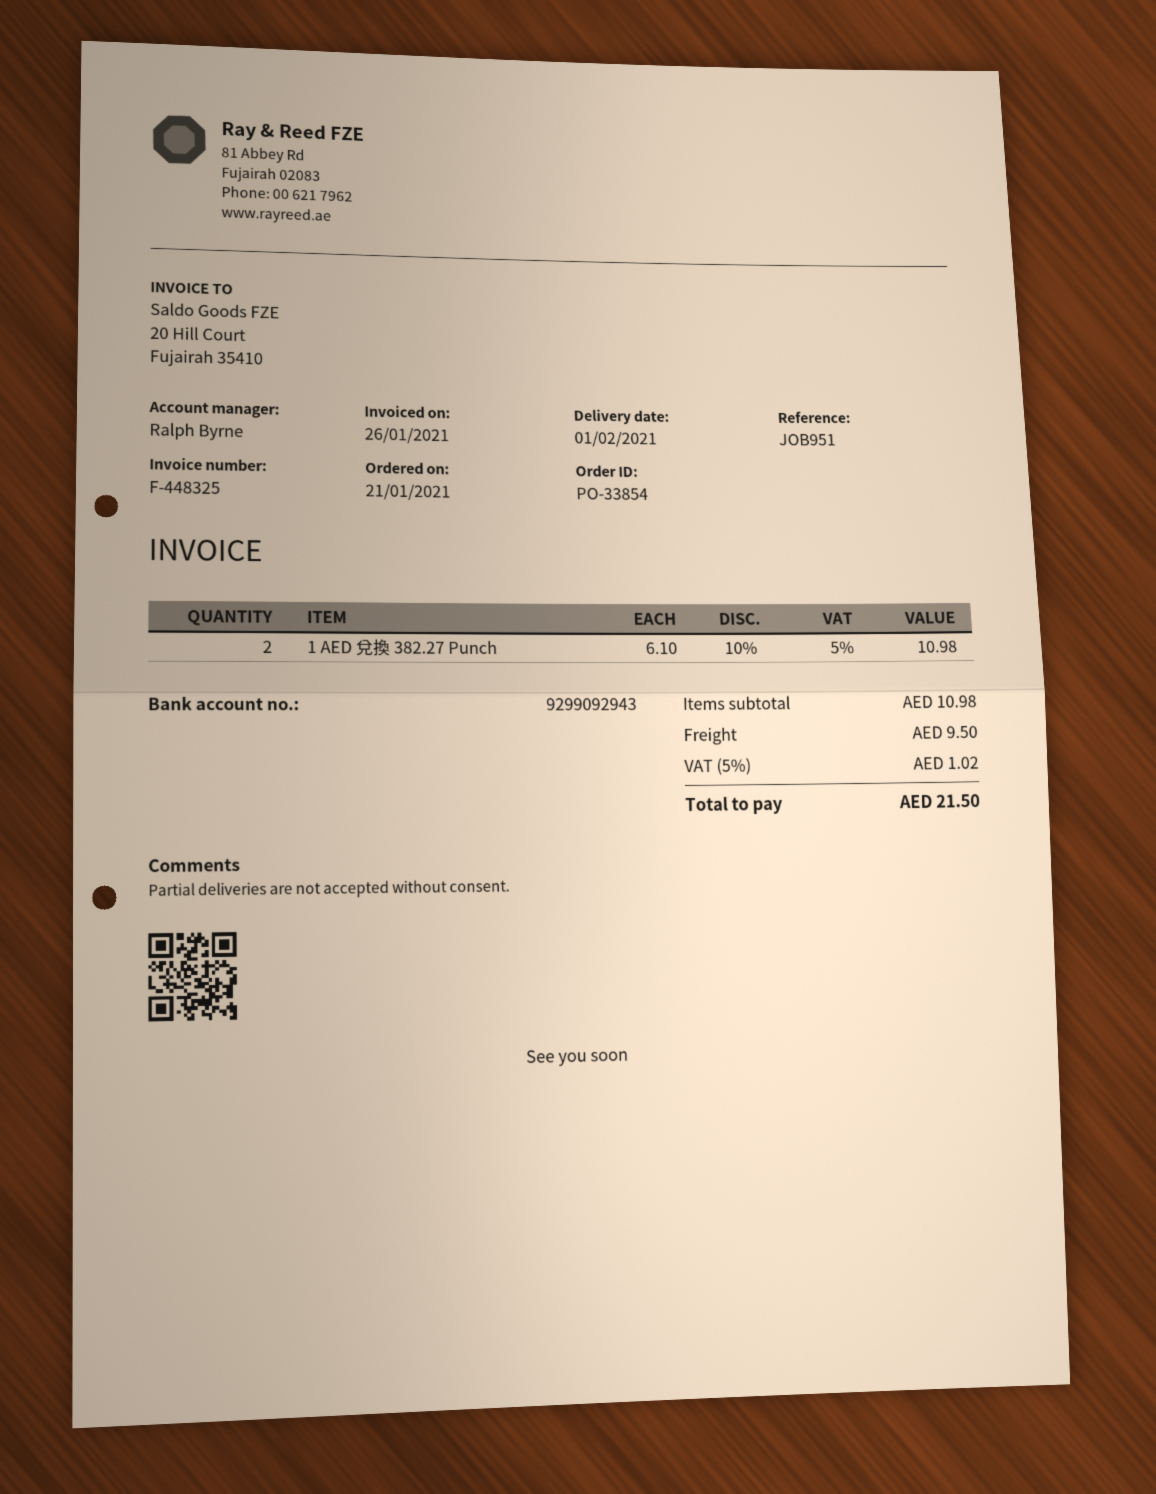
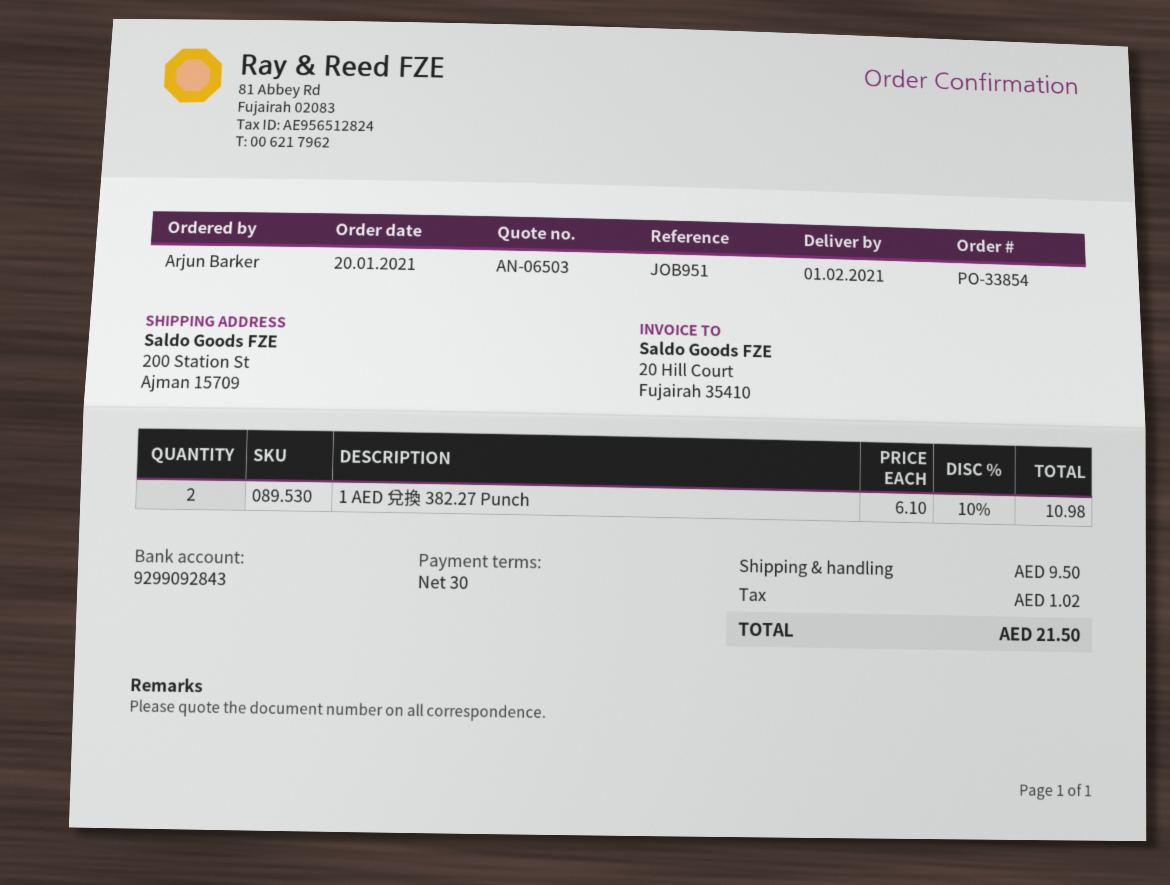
order date: 2021-01-21 -> 2021-01-20
bank account: 9299092943 -> 9299092843

